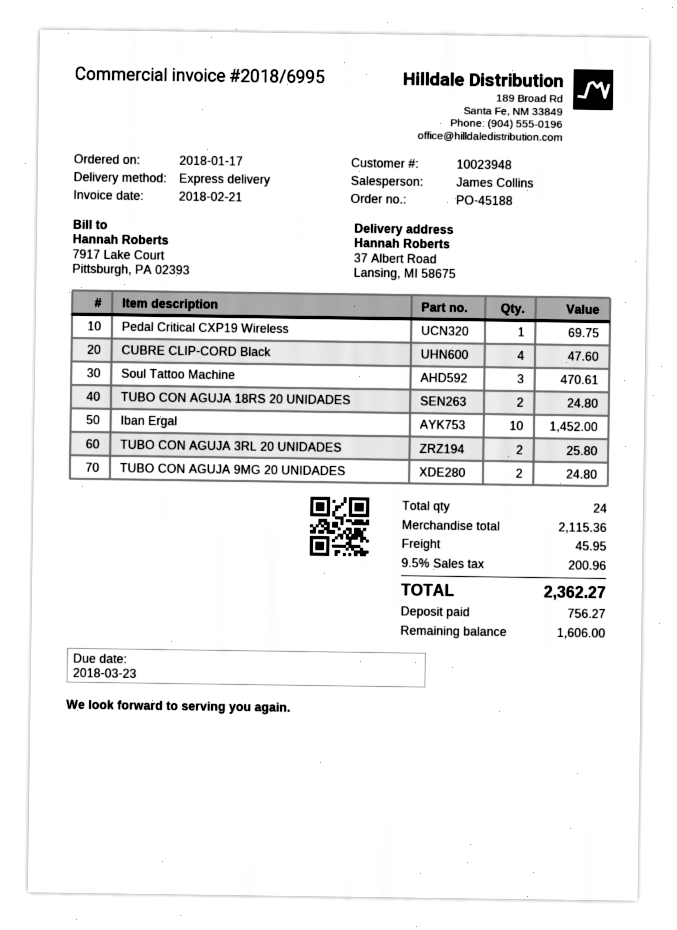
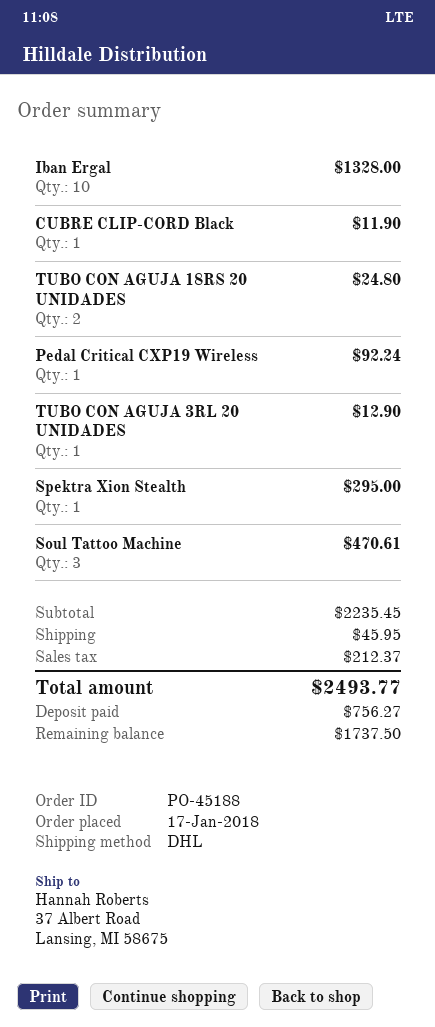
shipping method: express -> DHL
Pedal Critical CXP19 Wireless: 1 for 69.75 -> 1 for 92.24
CUBRE CLIP-CORD Black: 4 for 47.60 -> 1 for 11.90
Iban Ergal: 10 for 1452.00 -> 10 for 1328.00
TUBO CON AGUJA 3RL 20 UNIDADES: 2 for 25.80 -> 1 for 12.90
TUBO CON AGUJA 9MG 20 UNIDADES: 2 for 24.80 -> none
Spektra Xion Stealth: none -> 1 for 295.00
subtotal: 2115.36 -> 2235.45
tax: 200.96 -> 212.37
total: 2362.27 -> 2493.77
balance: 1606.00 -> 1737.50

